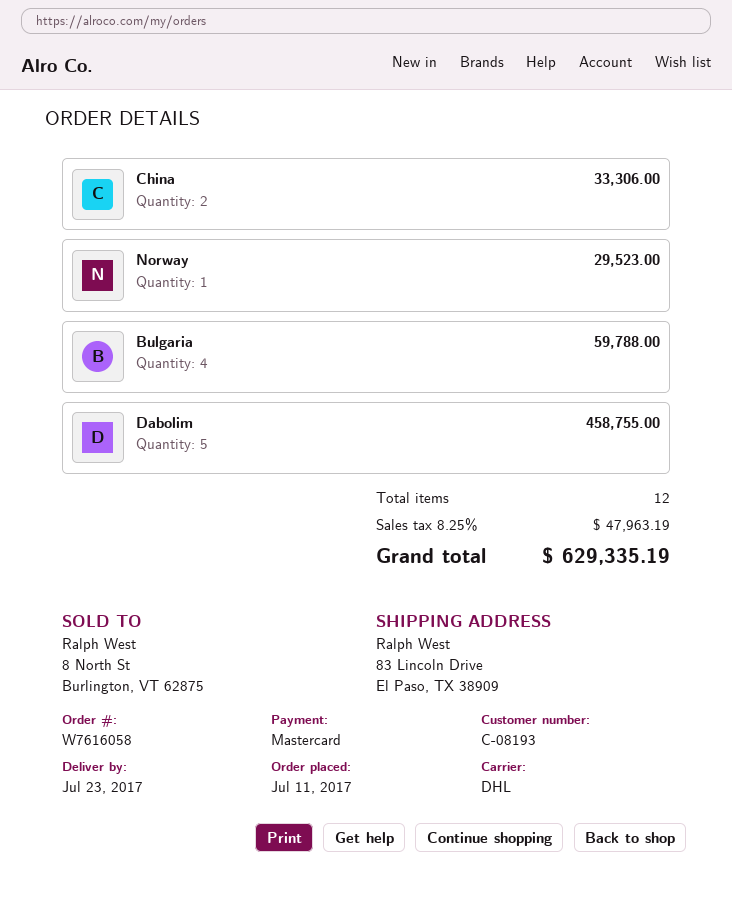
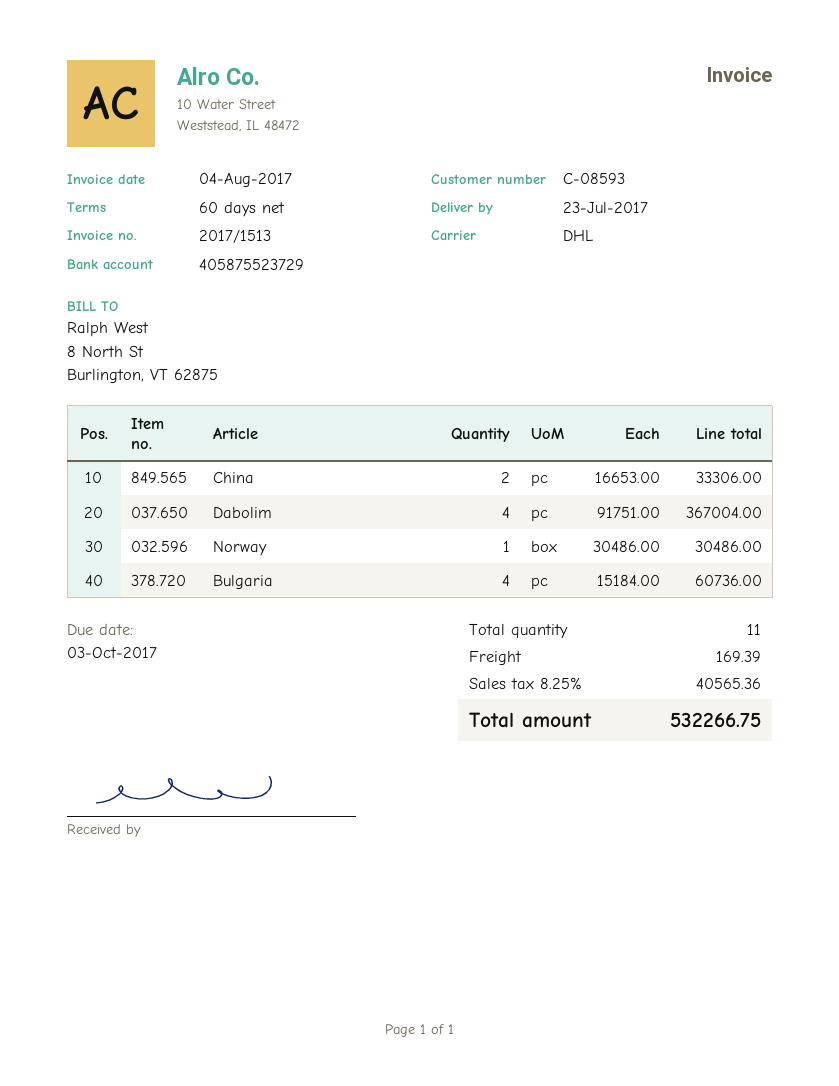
customer number: C-08193 -> C-08593
Norway: 1 for 29523.00 -> 1 for 30486.00
Bulgaria: 4 for 59788.00 -> 4 for 60736.00
Dabolim: 5 for 458755.00 -> 4 for 367004.00
total quantity: 12 -> 11
shipping: none -> 169.39
tax: 8.25% = 47963.19 -> 8.25% = 40565.36
total: 629335.19 -> 532266.75

